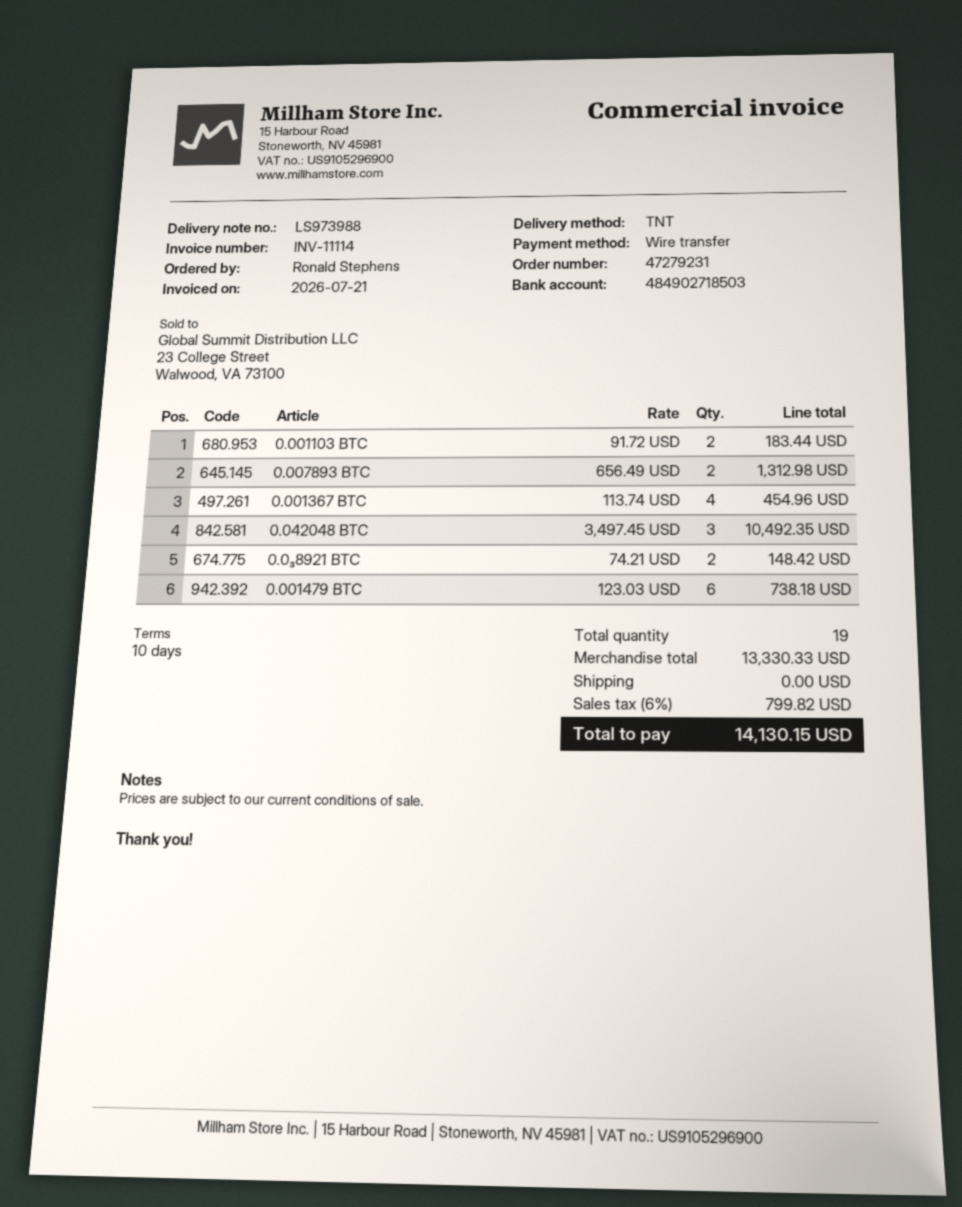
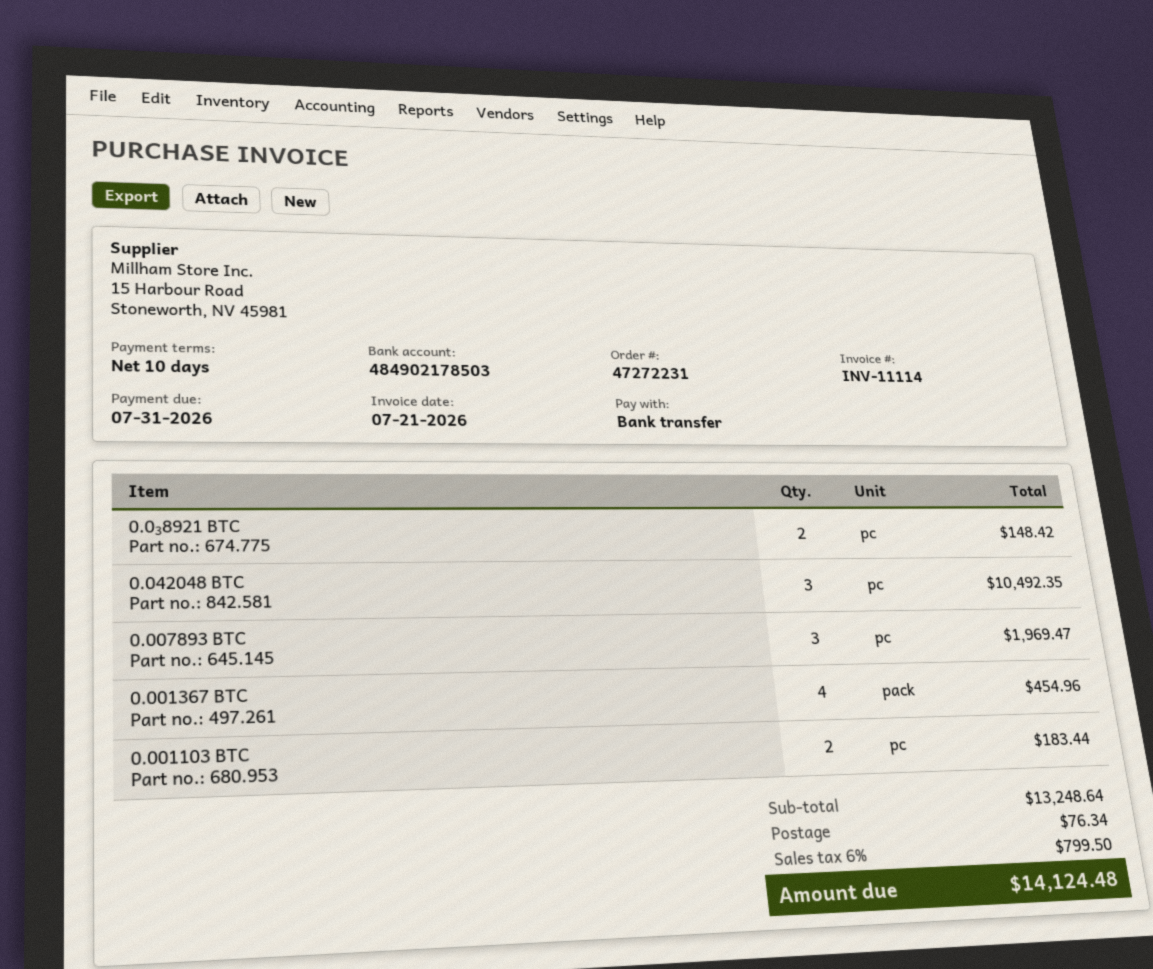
order number: 47279231 -> 47272231
bank account: 484902718503 -> 484902178503
0.007893 BTC: 2 for 1312.98 -> 3 for 1969.47
0.001479 BTC: 6 for 738.18 -> none
subtotal: 13330.33 -> 13248.64
shipping: 0.00 -> 76.34
tax: 6% = 799.82 -> 6% = 799.50
total: 14130.15 -> 14124.48

